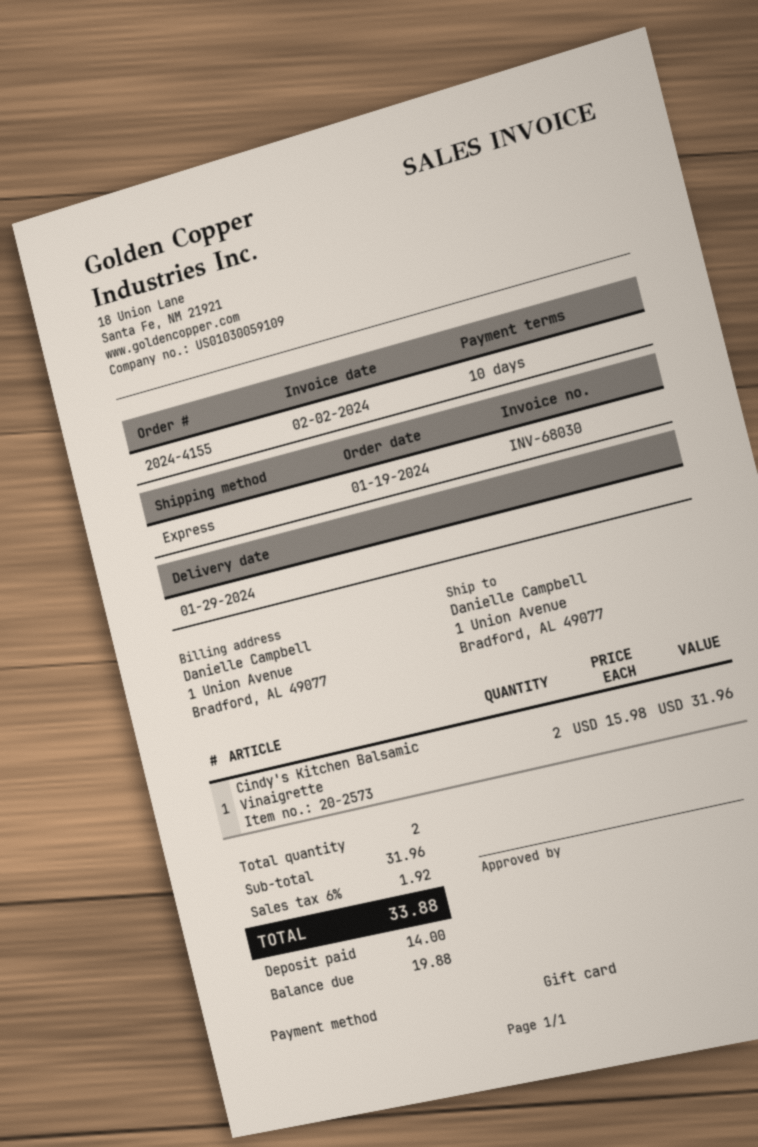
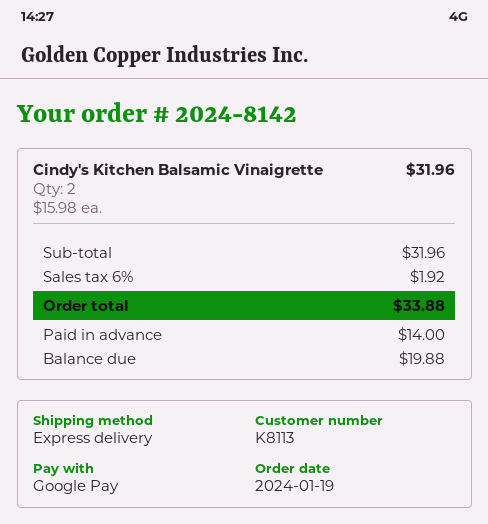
order number: 2024-4155 -> 2024-8142
payment method: gift card -> Google Pay

